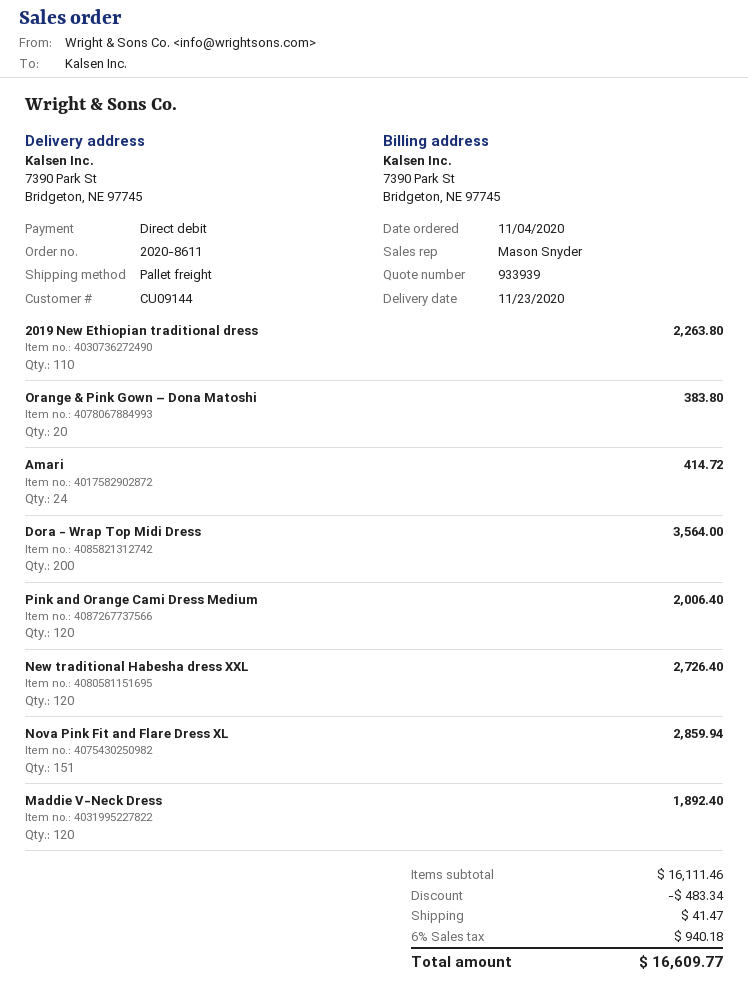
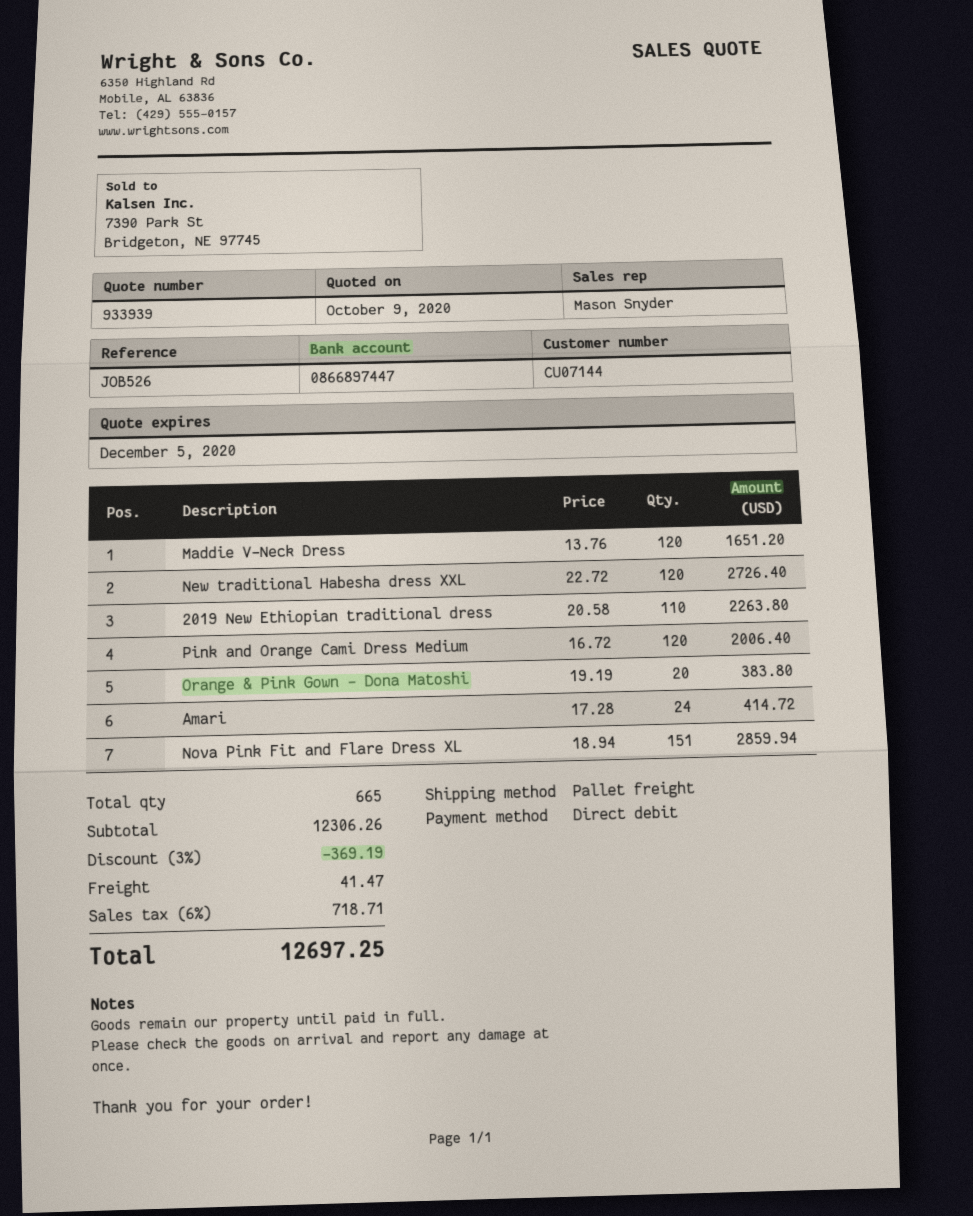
customer number: CU09144 -> CU07144
Dora - Wrap Top Midi Dress: 200 for 3564.00 -> none
Maddie V-Neck Dress: 120 for 1892.40 -> 120 for 1651.20
subtotal: 16111.46 -> 12306.26
discount: 483.34 -> 369.19
tax: 6% = 940.18 -> 6% = 718.71
total: 16609.77 -> 12697.25

